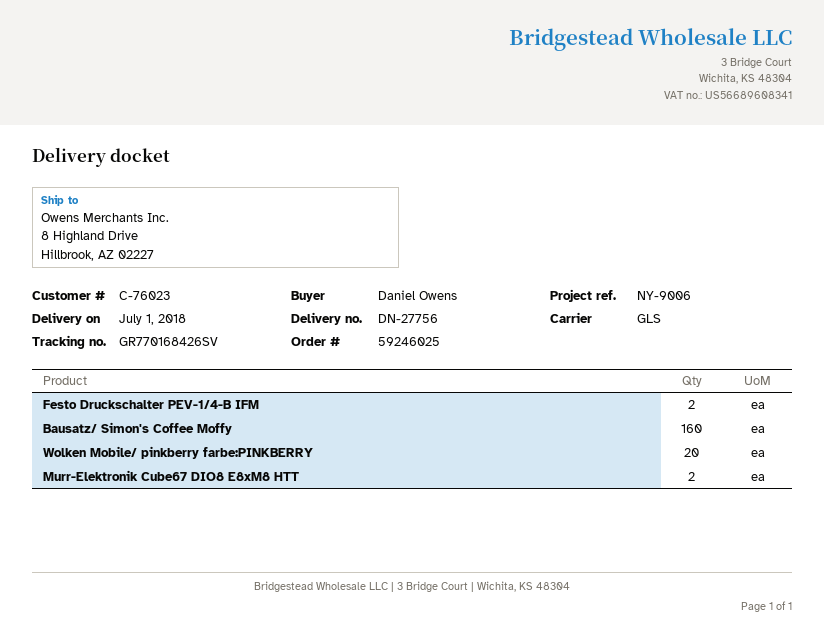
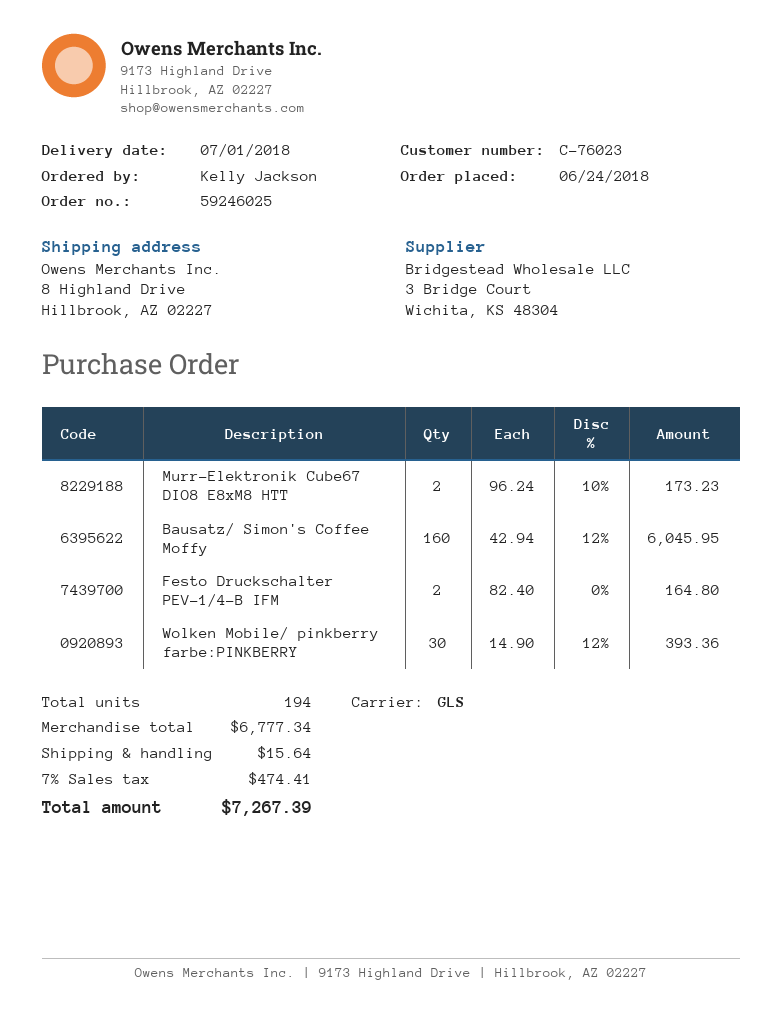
ordered by: Daniel Owens -> Kelly Jackson
Wolken Mobile/ pinkberry farbe:PINKBERRY: 20 -> 30

